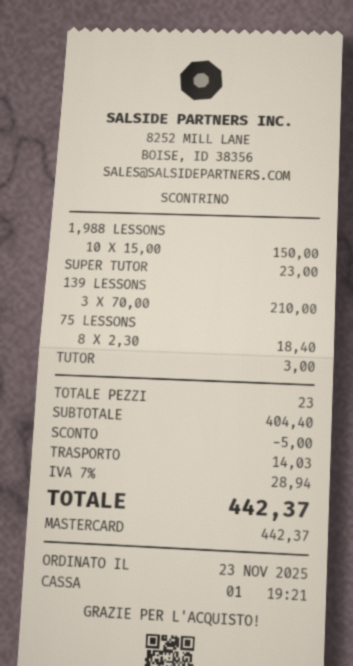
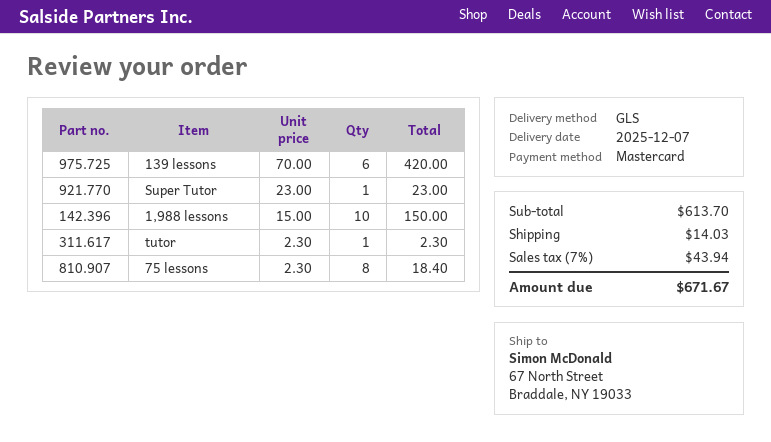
139 LESSONS: 3 x 70.00 = 210.00 -> 6 x 70.00 = 420.00
TUTOR: 1 x 3.00 = 3.00 -> 1 x 2.30 = 2.30
subtotal: 404.40 -> 613.70
discount: 5.00 -> none
tax: 7% = 28.94 -> 7% = 43.94
total: 442.37 -> 671.67

